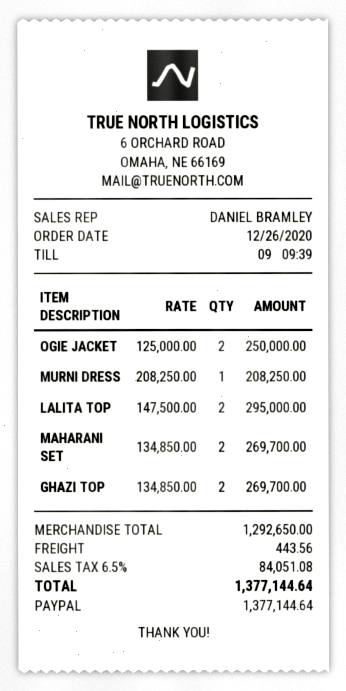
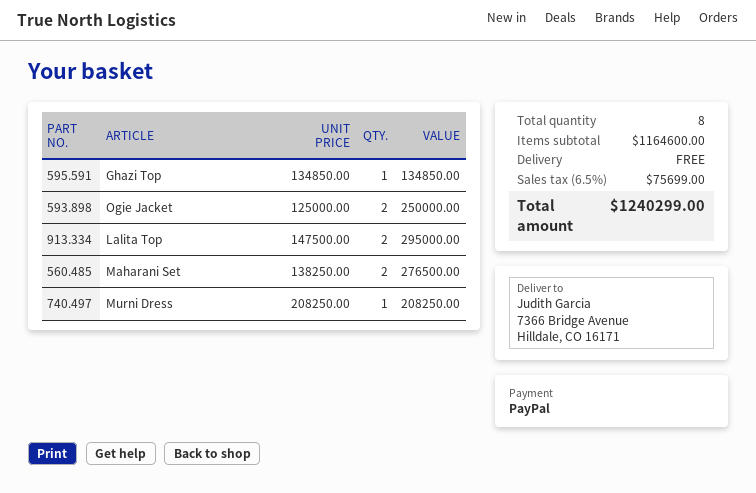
MAHARANI SET: 2 x 134850.00 = 269700.00 -> 2 x 138250.00 = 276500.00
GHAZI TOP: 2 x 134850.00 = 269700.00 -> 1 x 134850.00 = 134850.00
subtotal: 1292650.00 -> 1164600.00
shipping: 443.56 -> 0.00
tax: 6.5% = 84051.08 -> 6.5% = 75699.00
total: 1377144.64 -> 1240299.00

